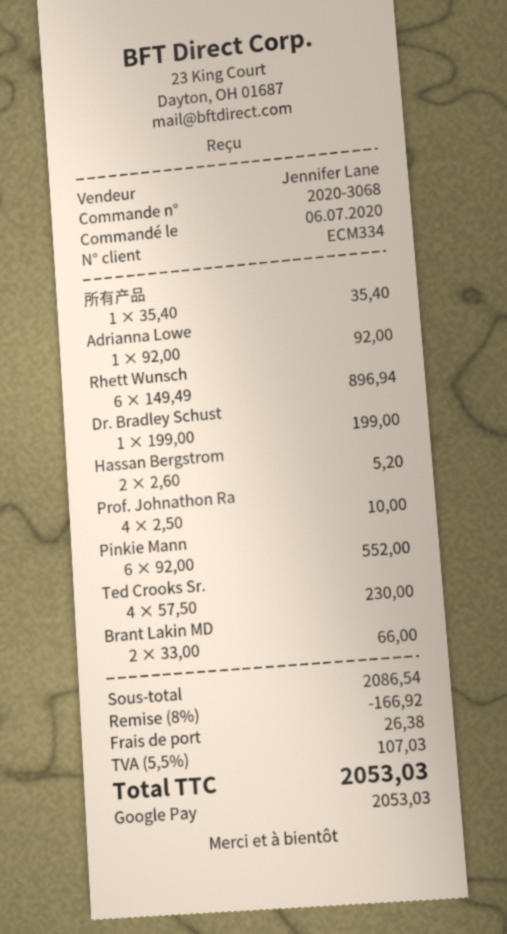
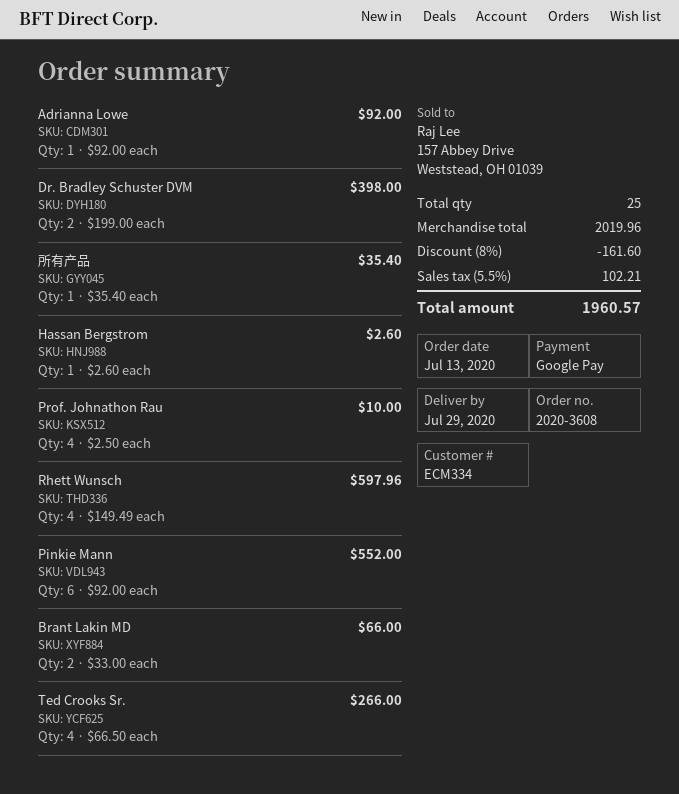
order number: 2020-3068 -> 2020-3608
order date: 2020-07-06 -> 2020-07-13
Rhett Wunsch: 6 x 149.49 = 896.94 -> 4 x 149.49 = 597.96
Dr. Bradley Schust: 1 x 199.00 = 199.00 -> 2 x 199.00 = 398.00
Hassan Bergstrom: 2 x 2.60 = 5.20 -> 1 x 2.60 = 2.60
Ted Crooks Sr.: 4 x 57.50 = 230.00 -> 4 x 66.50 = 266.00
subtotal: 2086.54 -> 2019.96
discount: 8% = 166.92 -> 8% = 161.60
shipping: 26.38 -> none
tax: 5.5% = 107.03 -> 5.5% = 102.21
total: 2053.03 -> 1960.57

